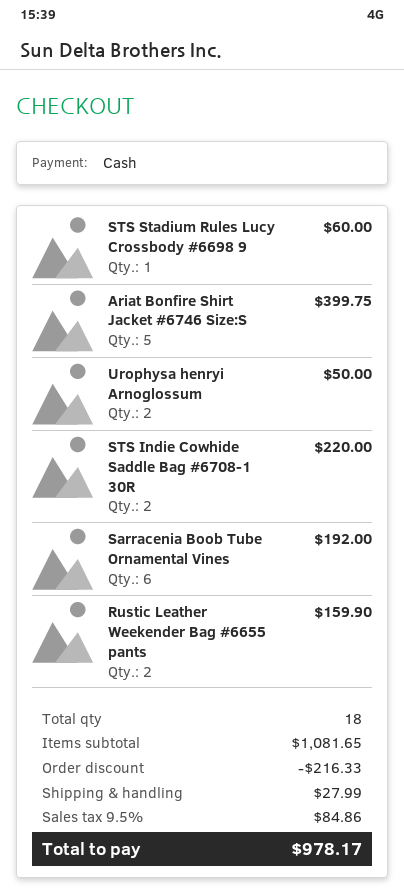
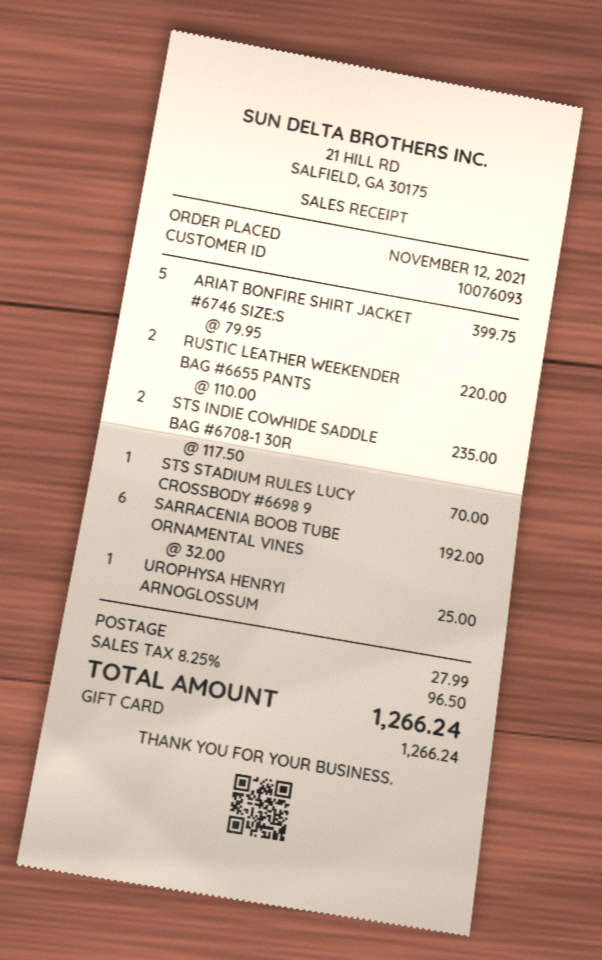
payment method: cash -> gift card
STS Stadium Rules Lucy Crossbody #6698 9: 1 for 60.00 -> 1 for 70.00
Urophysa henryi Arnoglossum: 2 for 50.00 -> 1 for 25.00
STS Indie Cowhide Saddle Bag #6708-1 30R: 2 for 220.00 -> 2 for 235.00
Rustic Leather Weekender Bag #6655 pants: 2 for 159.90 -> 2 for 220.00
discount: 216.33 -> none
tax: 9.5% = 84.86 -> 8.25% = 96.50
total: 978.17 -> 1266.24

